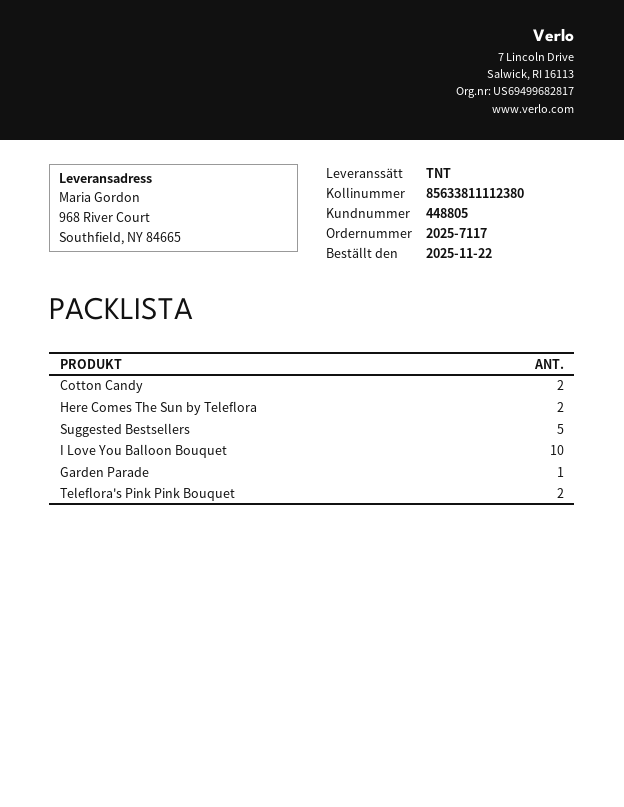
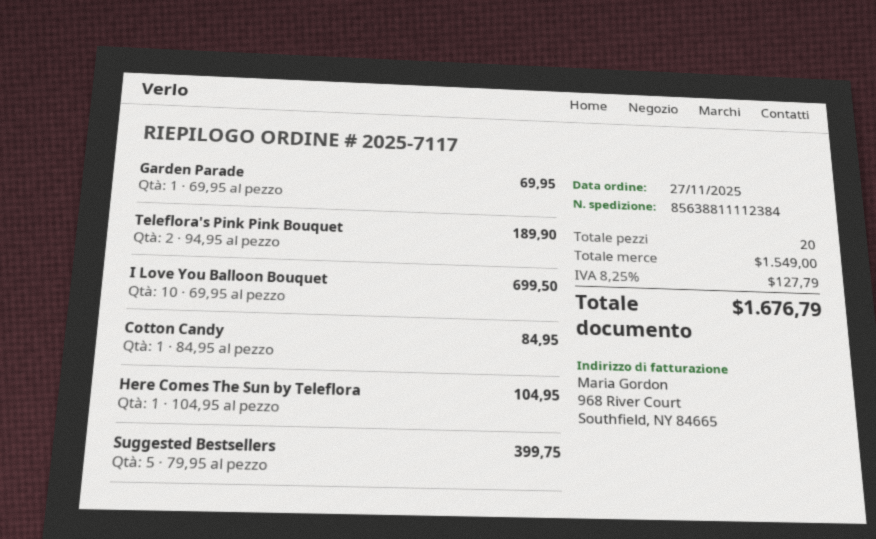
order date: 2025-11-22 -> 2025-11-27
tracking number: 85633811112380 -> 85638811112384
Cotton Candy: 2 -> 1
Here Comes The Sun by Teleflora: 2 -> 1

